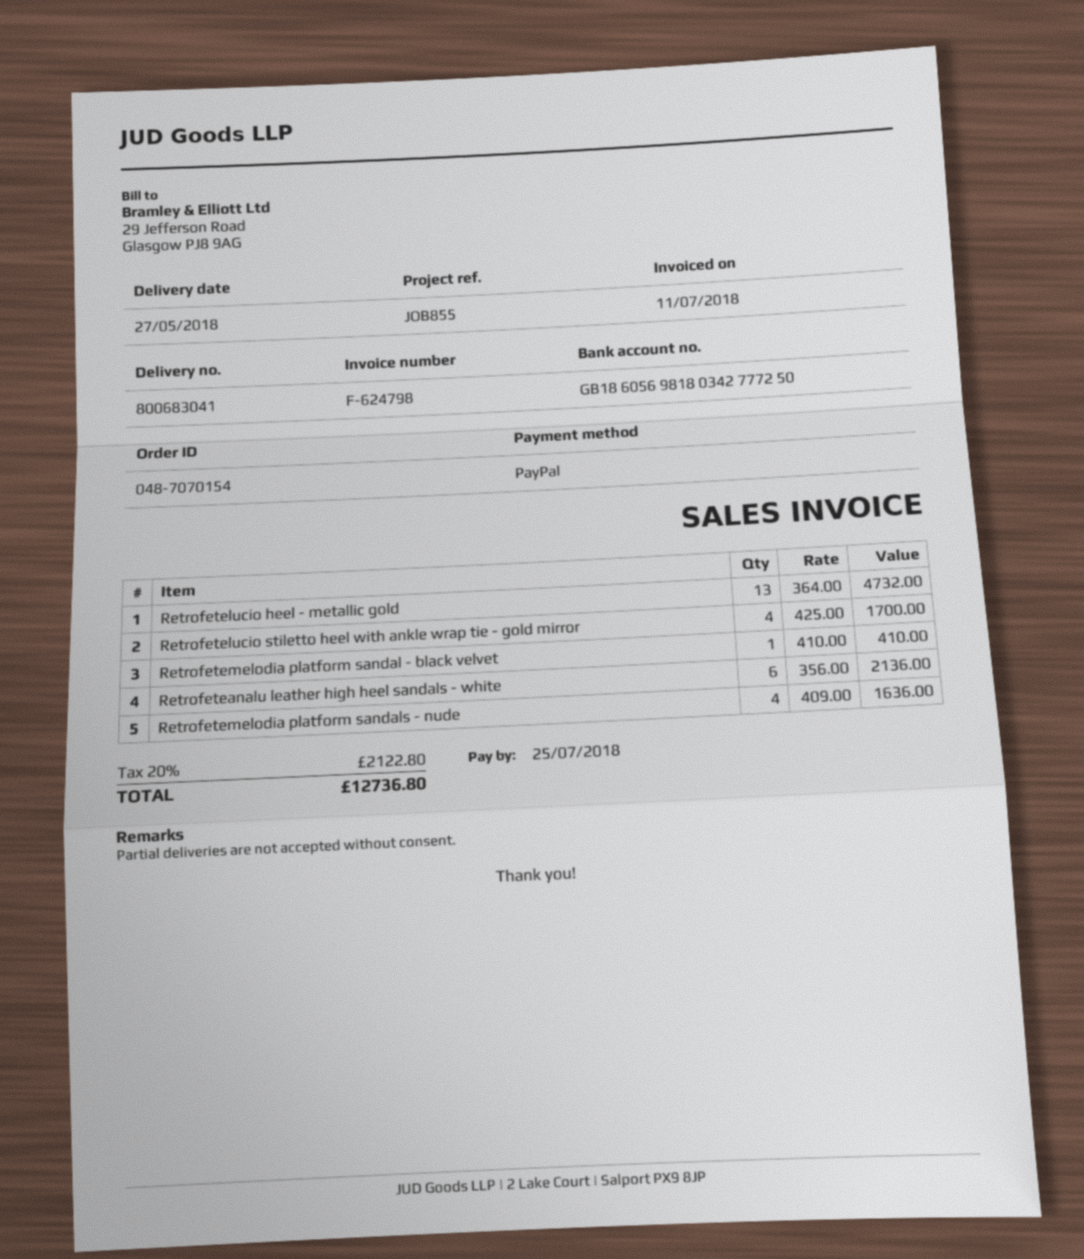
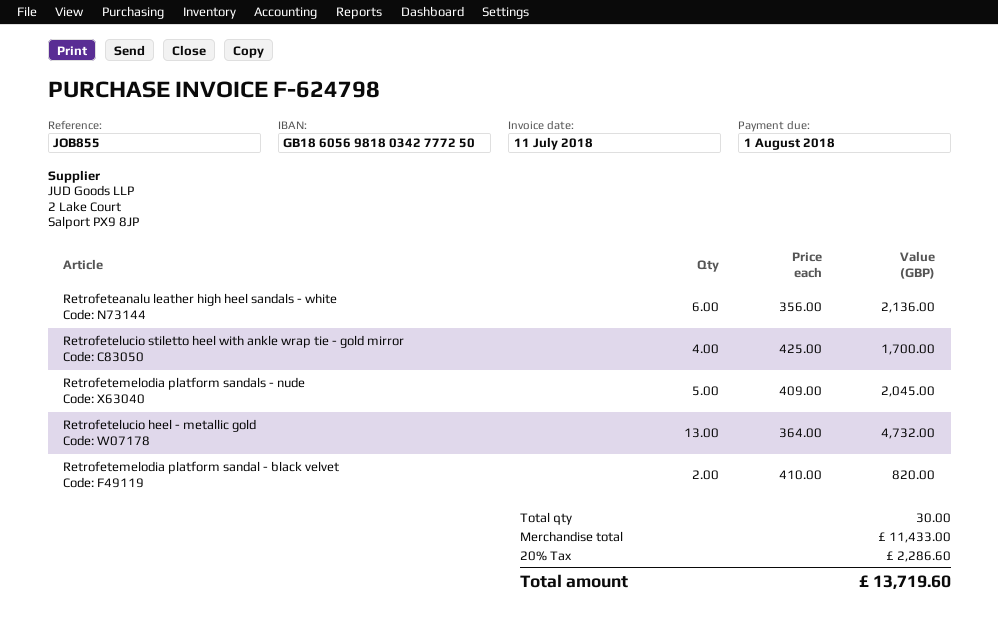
due date: 2018-07-25 -> 2018-08-01
Retrofetemelodia platform sandal - black velvet: 1 x 410.00 = 410.00 -> 2 x 410.00 = 820.00
Retrofetemelodia platform sandals - nude: 4 x 409.00 = 1636.00 -> 5 x 409.00 = 2045.00
tax: 20% = 2122.80 -> 20% = 2286.60
total: 12736.80 -> 13719.60

